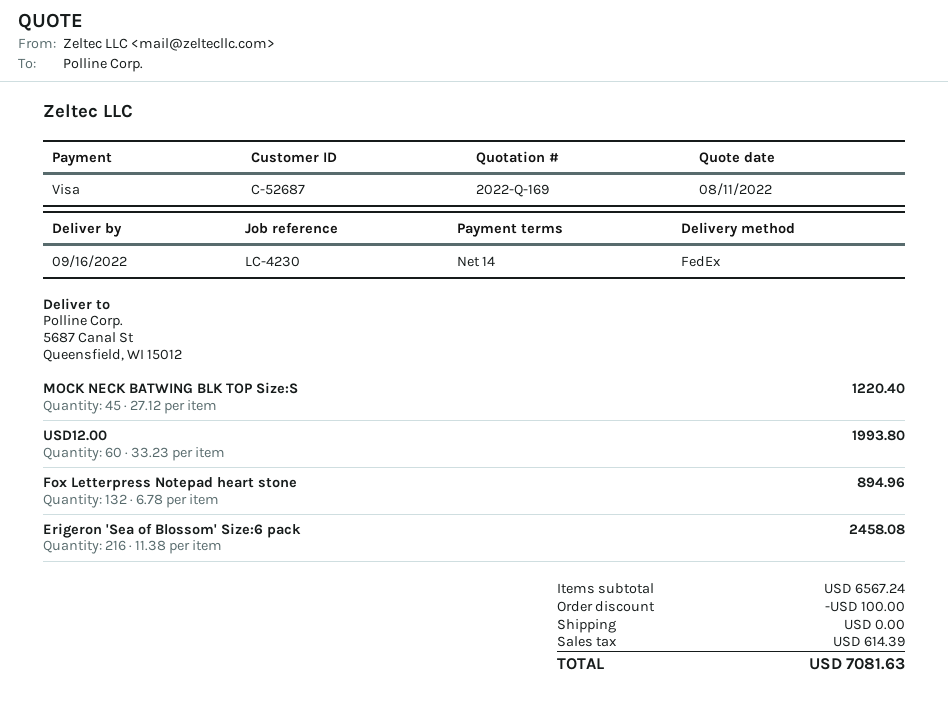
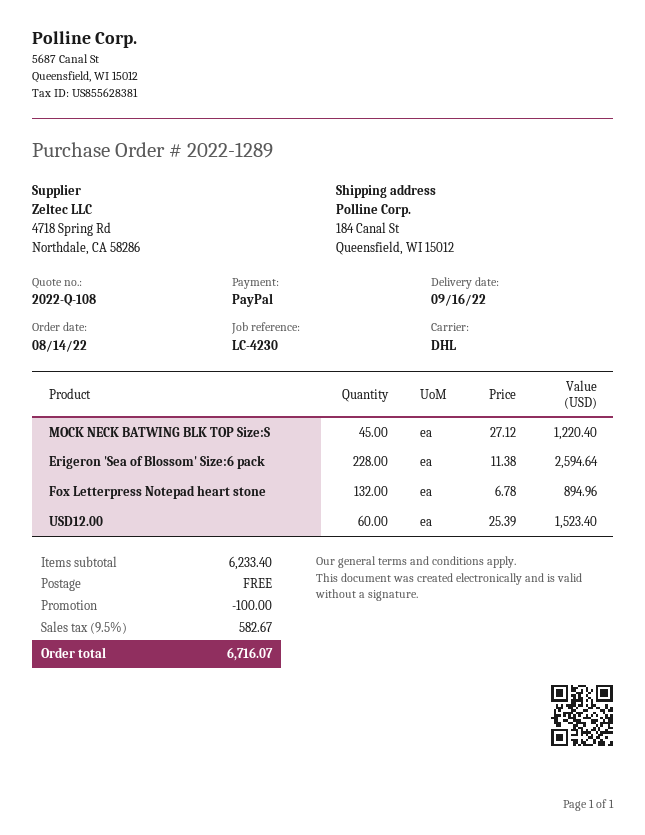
quote number: 2022-Q-169 -> 2022-Q-108
payment method: Visa -> PayPal
shipping method: FedEx -> DHL
ship to: 5687 Canal St, Queensfield, WI 15012 -> 184 Canal St, Queensfield, WI 15012
USD12.00: 60 x 33.23 = 1993.80 -> 60 x 25.39 = 1523.40
Erigeron 'Sea of Blossom' Size:6 pack: 216 x 11.38 = 2458.08 -> 228 x 11.38 = 2594.64
subtotal: 6567.24 -> 6233.40
tax: 614.39 -> 582.67
total: 7081.63 -> 6716.07

